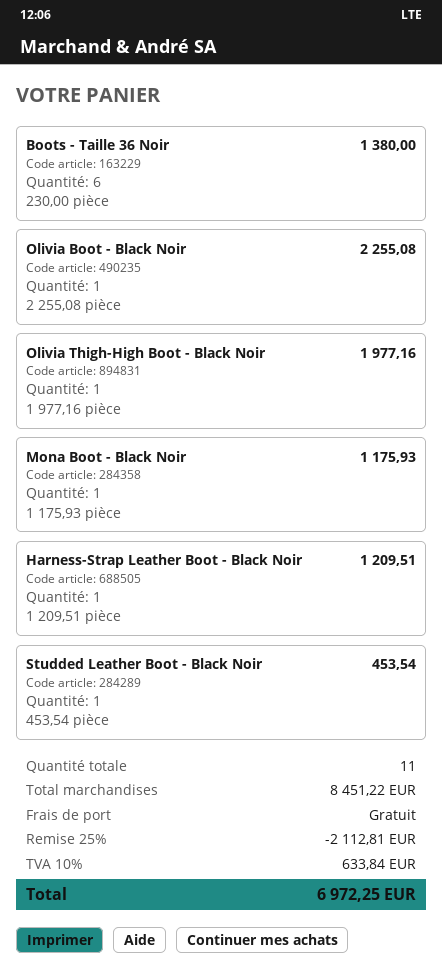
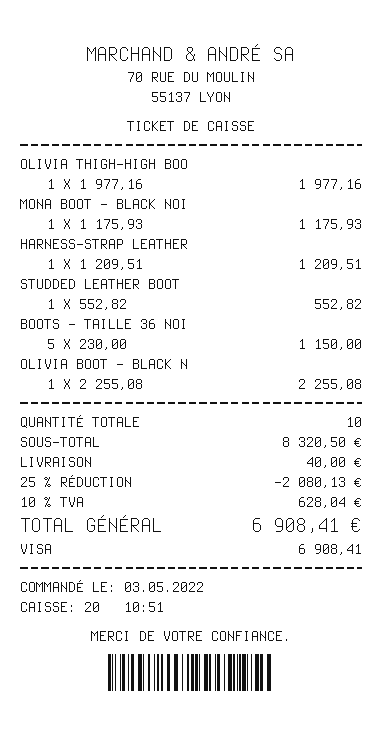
Boots - Taille 36 Noir: 6 x 230.00 = 1380.00 -> 5 x 230.00 = 1150.00
Studded Leather Boot - Black Noir: 1 x 453.54 = 453.54 -> 1 x 552.82 = 552.82
total quantity: 11 -> 10
subtotal: 8451.22 -> 8320.50
discount: 25% = 2112.81 -> 25% = 2080.13
shipping: 0.00 -> 40.00
tax: 10% = 633.84 -> 10% = 628.04
total: 6972.25 -> 6908.41

